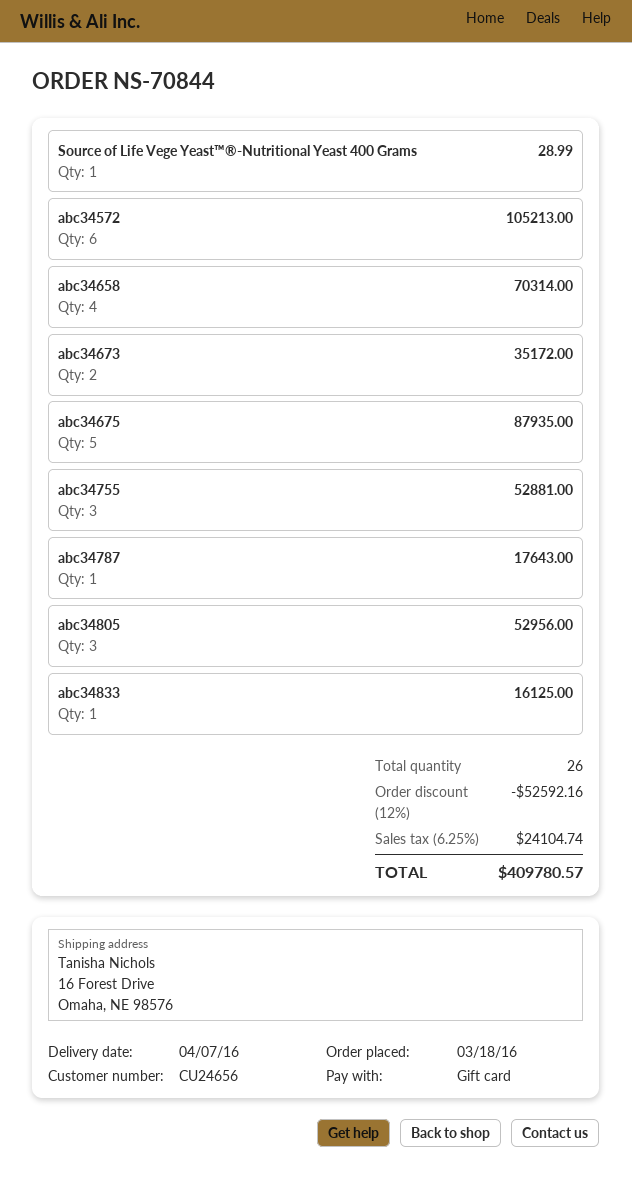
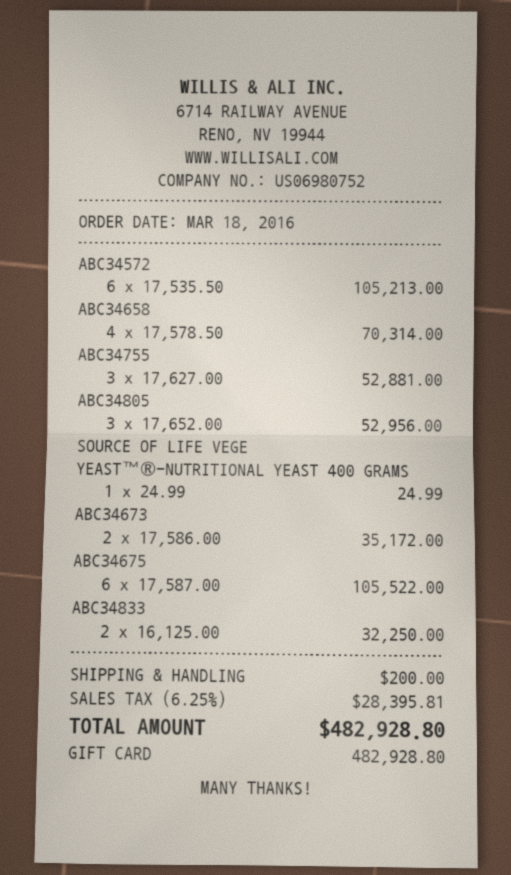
Source of Life Vege Yeast™®-Nutritional Yeast 400 Grams: 1 for 28.99 -> 1 for 24.99
abc34675: 5 for 87935.00 -> 6 for 105522.00
abc34787: 1 for 17643.00 -> none
abc34833: 1 for 16125.00 -> 2 for 32250.00
discount: 12% = 52592.16 -> none
shipping: none -> 200.00
tax: 6.25% = 24104.74 -> 6.25% = 28395.81
total: 409780.57 -> 482928.80

